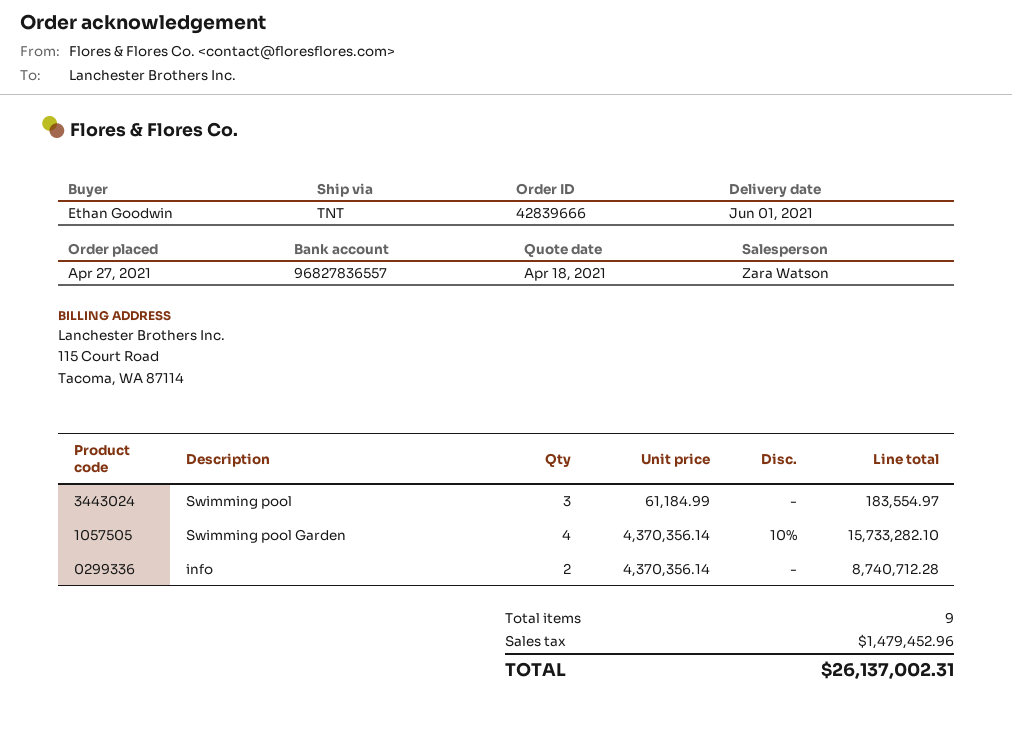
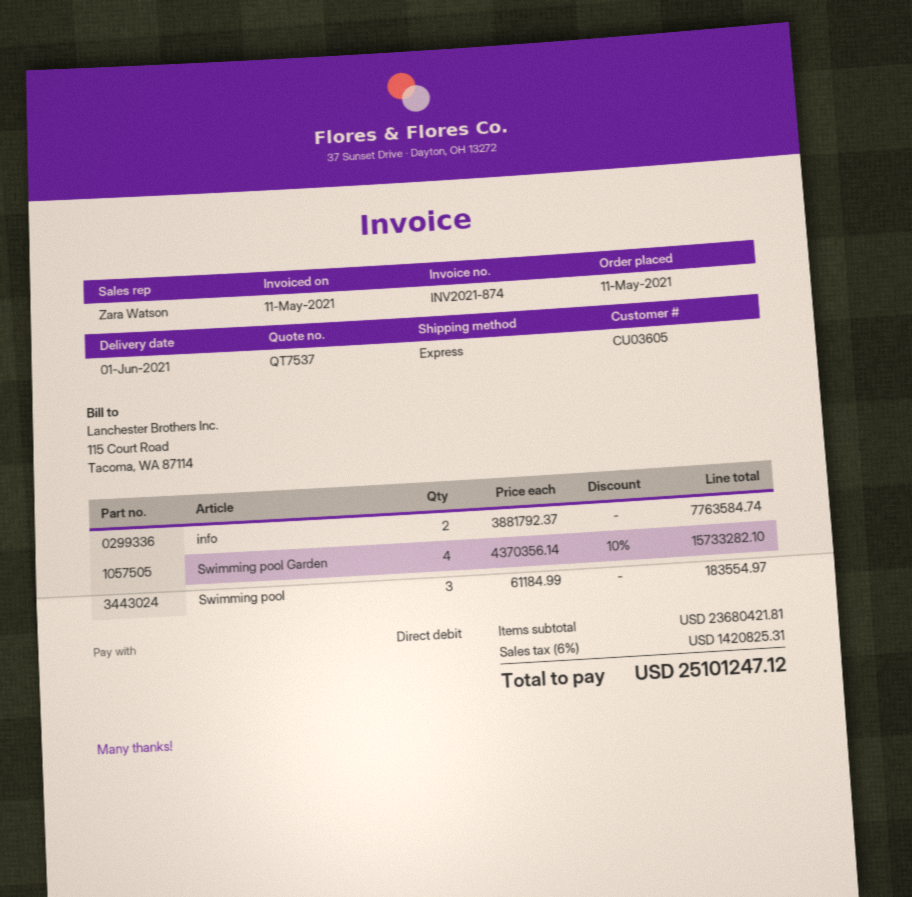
order date: 2021-04-27 -> 2021-05-11
shipping method: TNT -> express
info: 2 x 4370356.14 = 8740712.28 -> 2 x 3881792.37 = 7763584.74
tax: 1479452.96 -> 1420825.31
total: 26137002.31 -> 25101247.12

